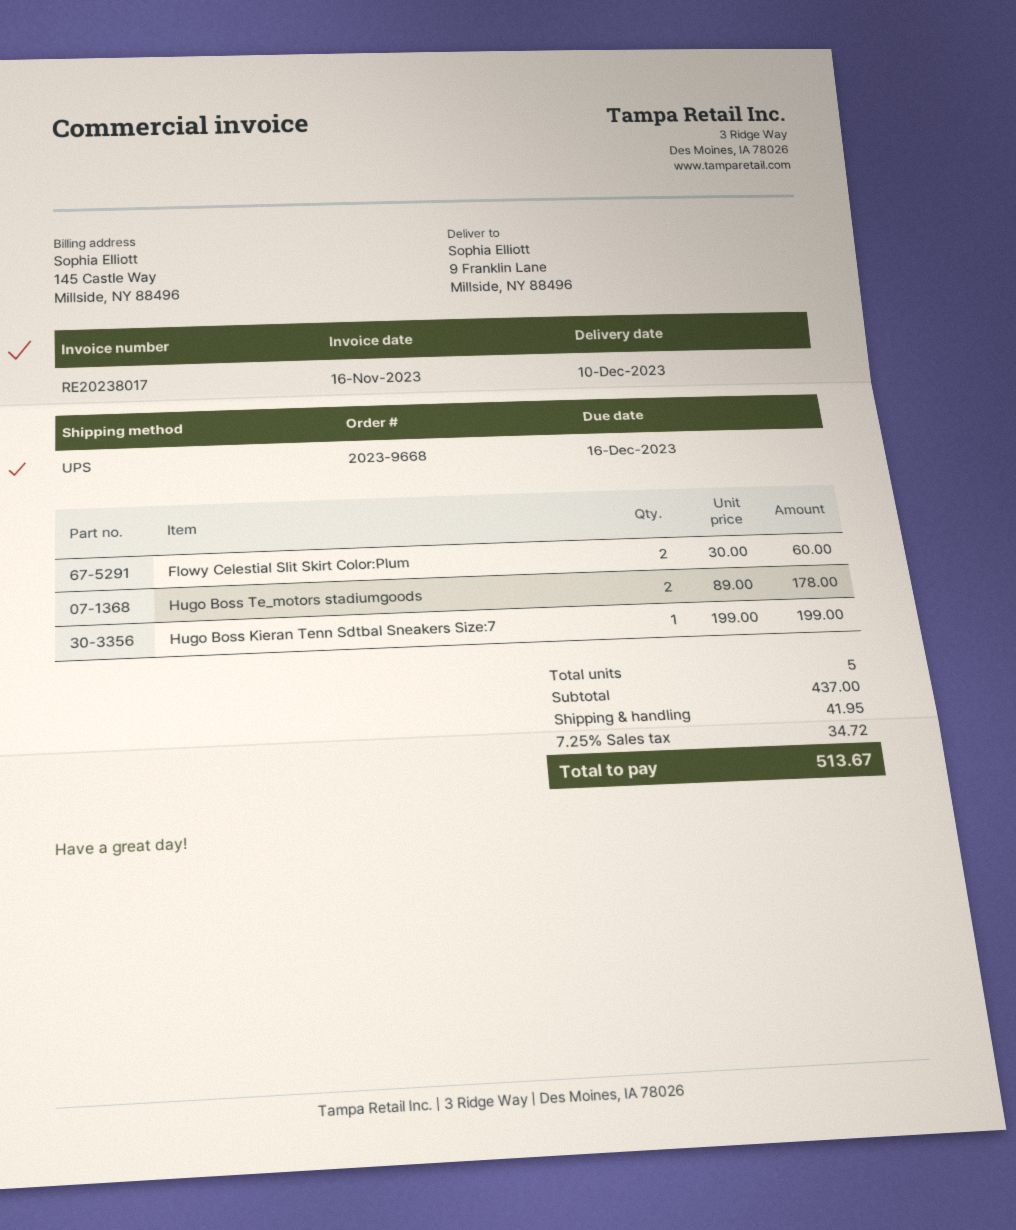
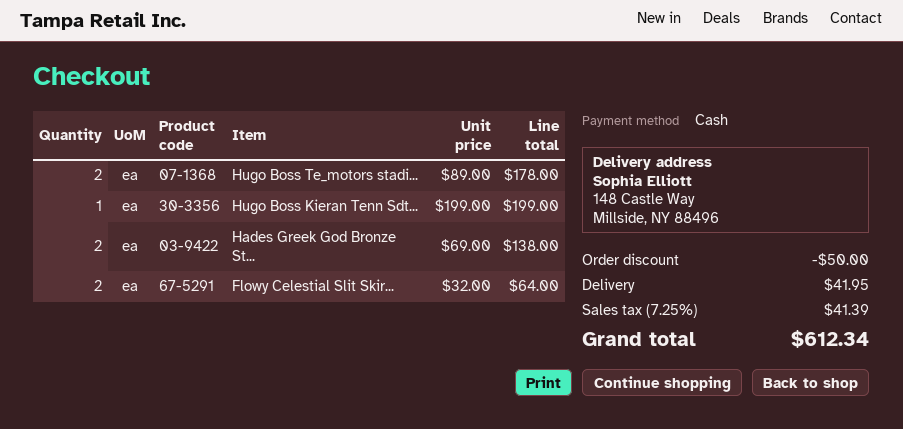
ship to: 9 Franklin Lane, Millside, NY 88496 -> 148 Castle Way, Millside, NY 88496
Flowy Celestial Slit Skirt Color:Plum: 2 x 30.00 = 60.00 -> 2 x 32.00 = 64.00
Hades Greek God Bronze St...: none -> 2 x 69.00 = 138.00
discount: none -> 50.00
tax: 7.25% = 34.72 -> 7.25% = 41.39
total: 513.67 -> 612.34

